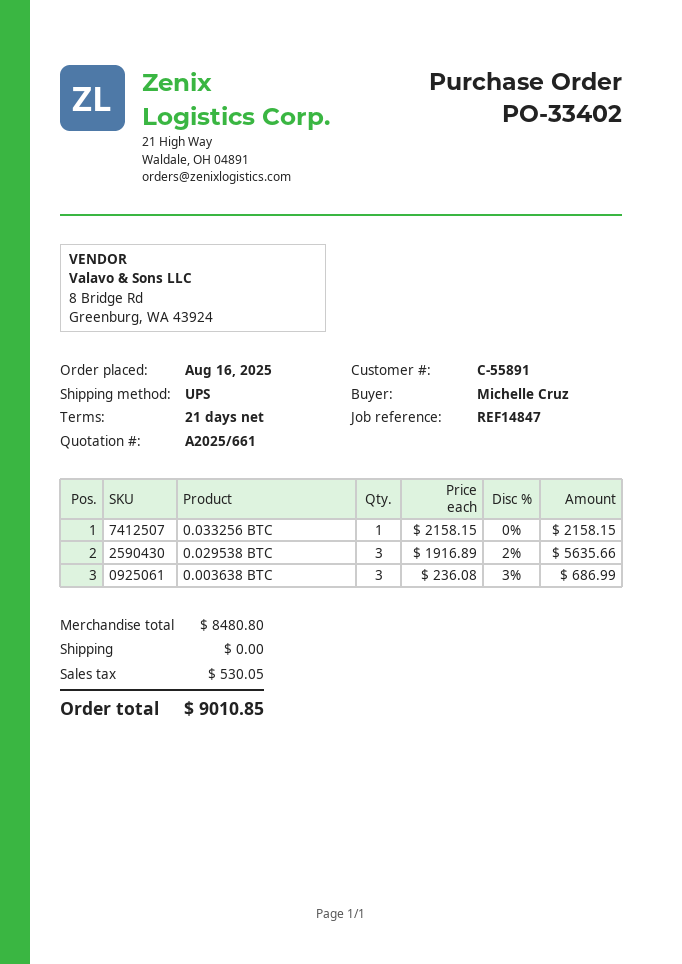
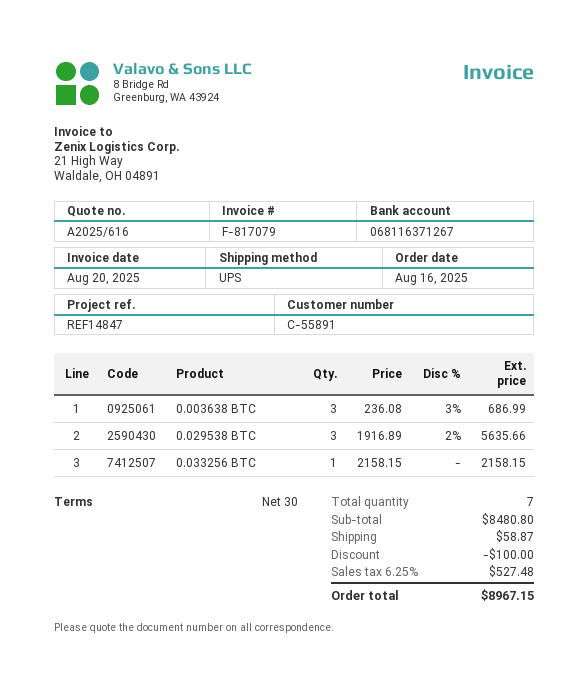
quote number: A2025/661 -> A2025/616
payment terms: 21 days -> 30 days
discount: none -> 100.00
shipping: 0.00 -> 58.87
tax: 530.05 -> 527.48
total: 9010.85 -> 8967.15

